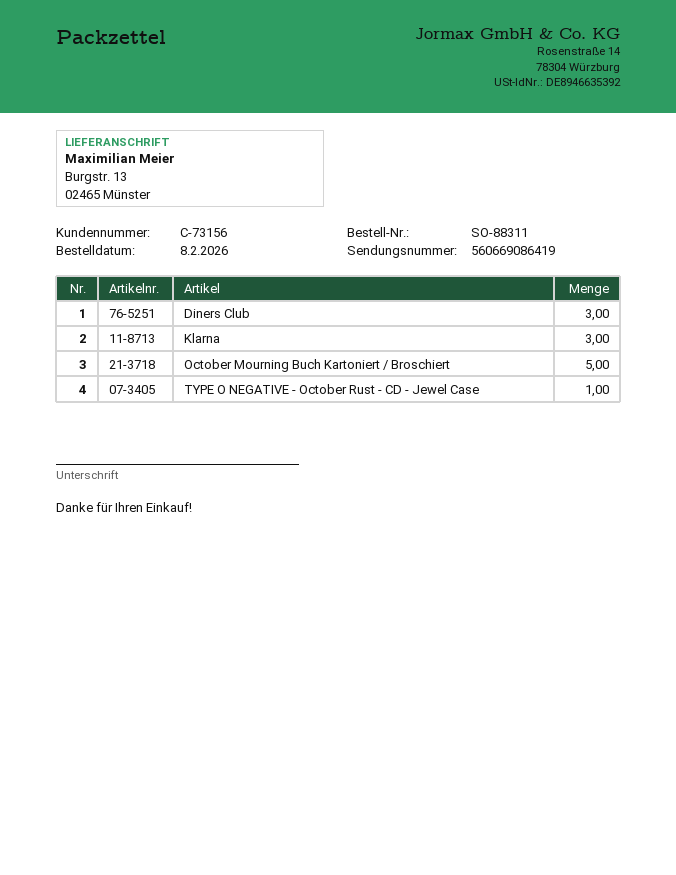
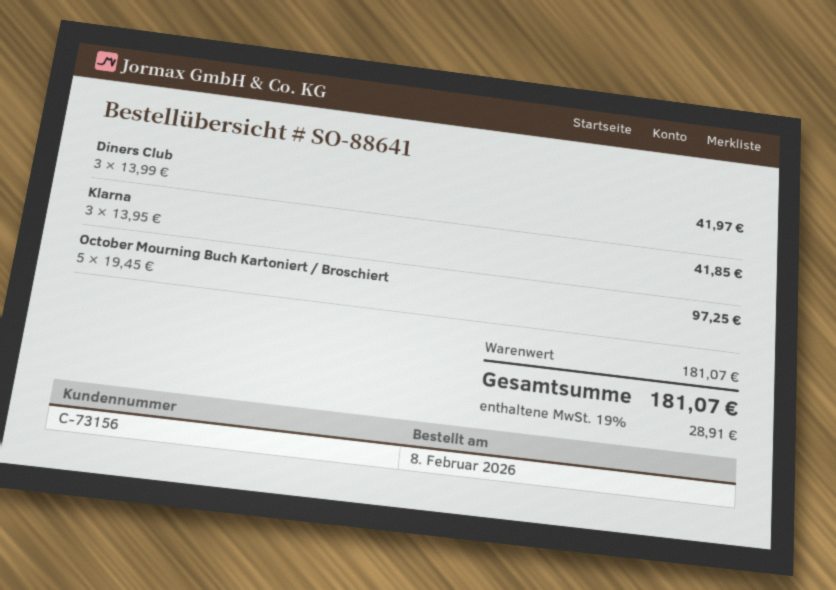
order number: SO-88311 -> SO-88641
TYPE O NEGATIVE - October Rust - CD - Jewel Case: 1 -> none

